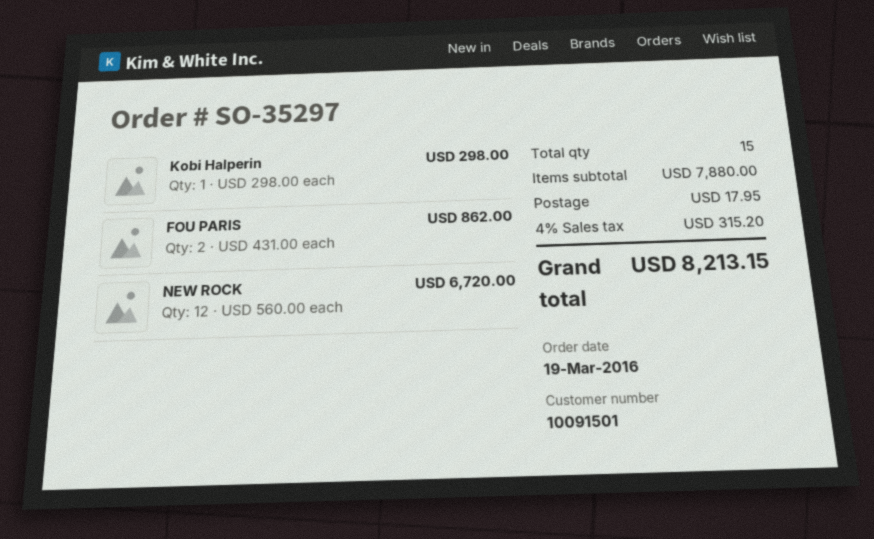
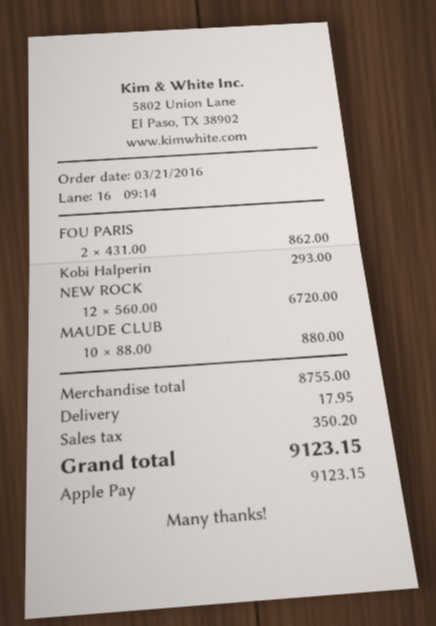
order date: 2016-03-19 -> 2016-03-21
Kobi Halperin: 1 x 298.00 = 298.00 -> 1 x 293.00 = 293.00
MAUDE CLUB: none -> 10 x 88.00 = 880.00
subtotal: 7880.00 -> 8755.00
tax: 315.20 -> 350.20
total: 8213.15 -> 9123.15

